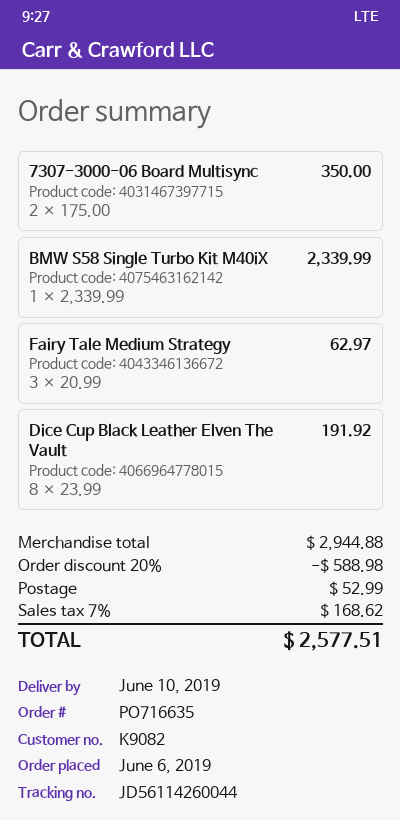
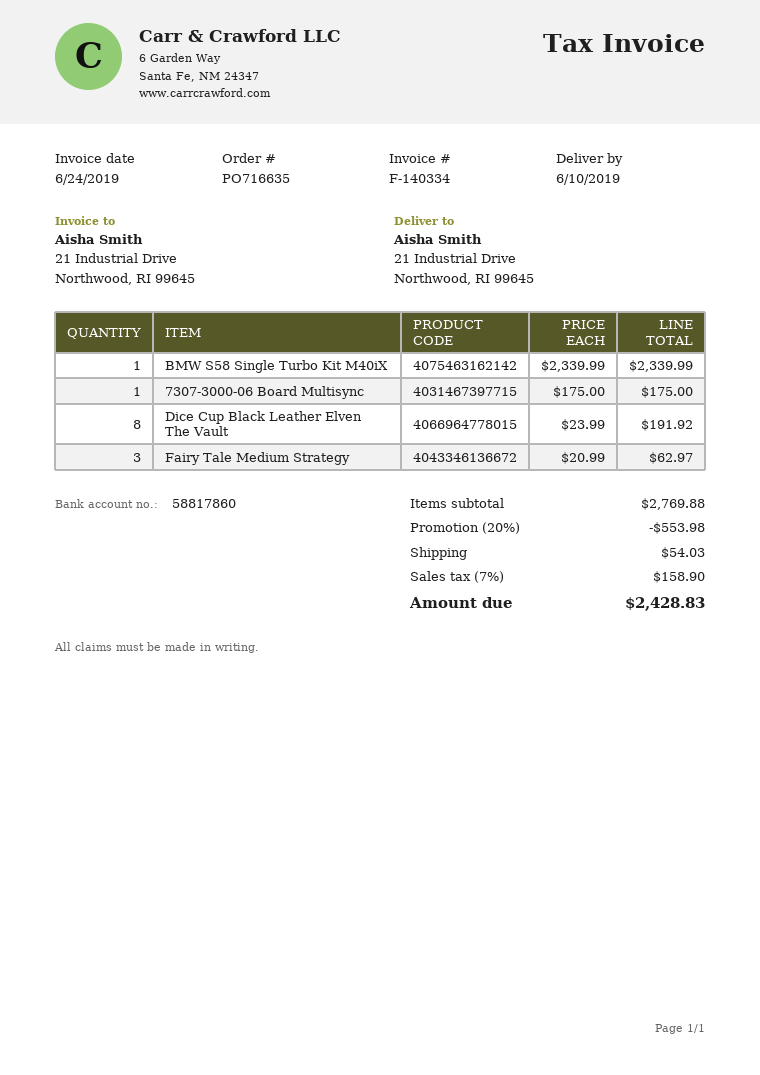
7307-3000-06 Board Multisync: 2 x 175.00 = 350.00 -> 1 x 175.00 = 175.00
subtotal: 2944.88 -> 2769.88
discount: 20% = 588.98 -> 20% = 553.98
shipping: 52.99 -> 54.03
tax: 7% = 168.62 -> 7% = 158.90
total: 2577.51 -> 2428.83

